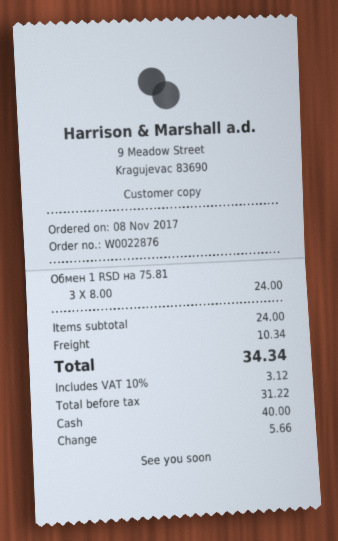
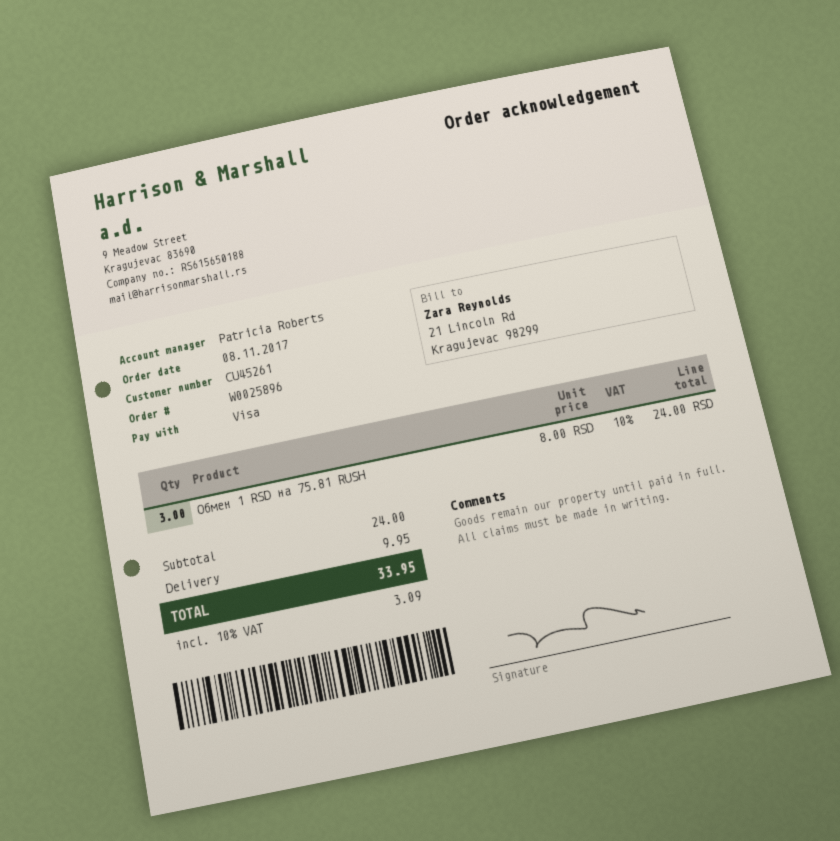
order number: W0022876 -> W0025896
payment method: cash -> Visa
shipping: 10.34 -> 9.95
tax: 10% = 3.12 -> 10% = 3.09
total: 34.34 -> 33.95

